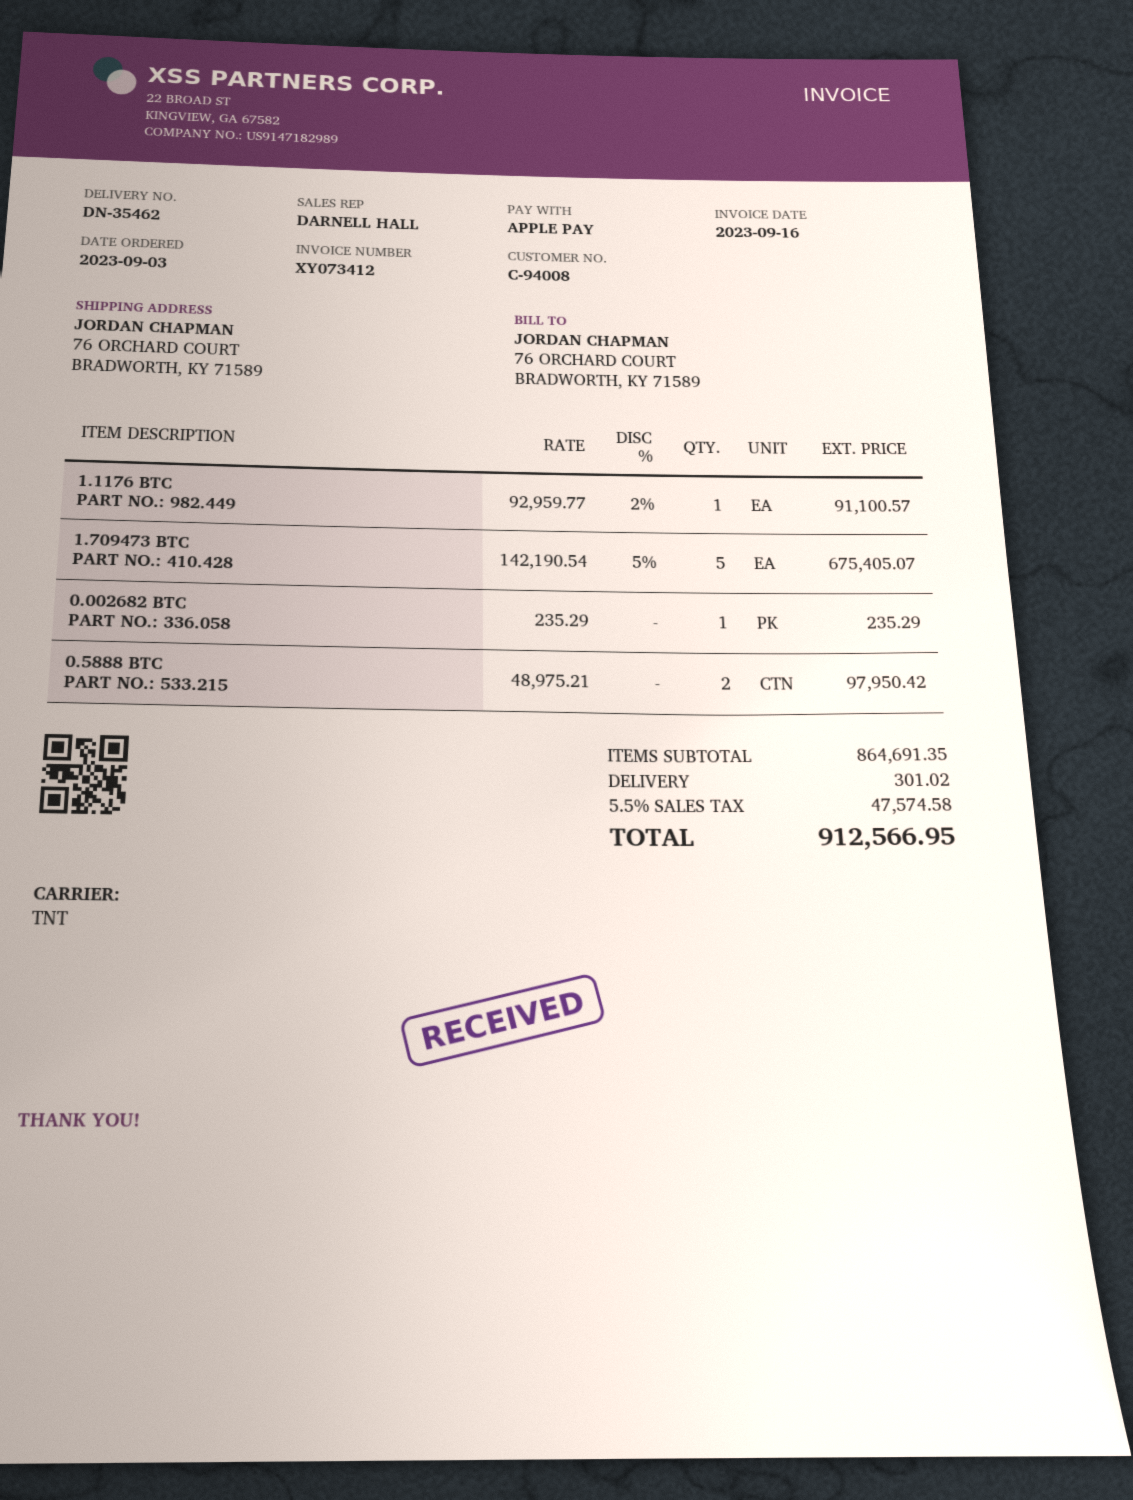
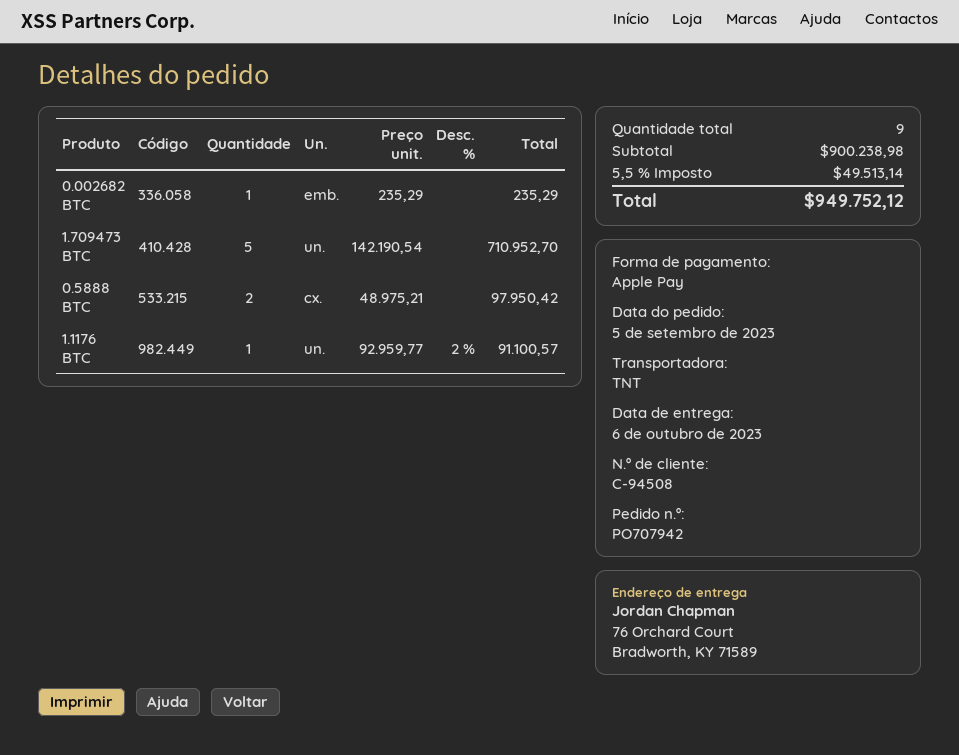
order date: 2023-09-03 -> 2023-09-05
customer number: C-94008 -> C-94508
1.709473 BTC: 5 x 142190.54 - 5% = 675405.07 -> 5 x 142190.54 = 710952.70
subtotal: 864691.35 -> 900238.98
shipping: 301.02 -> none
tax: 5.5% = 47574.58 -> 5.5% = 49513.14
total: 912566.95 -> 949752.12

